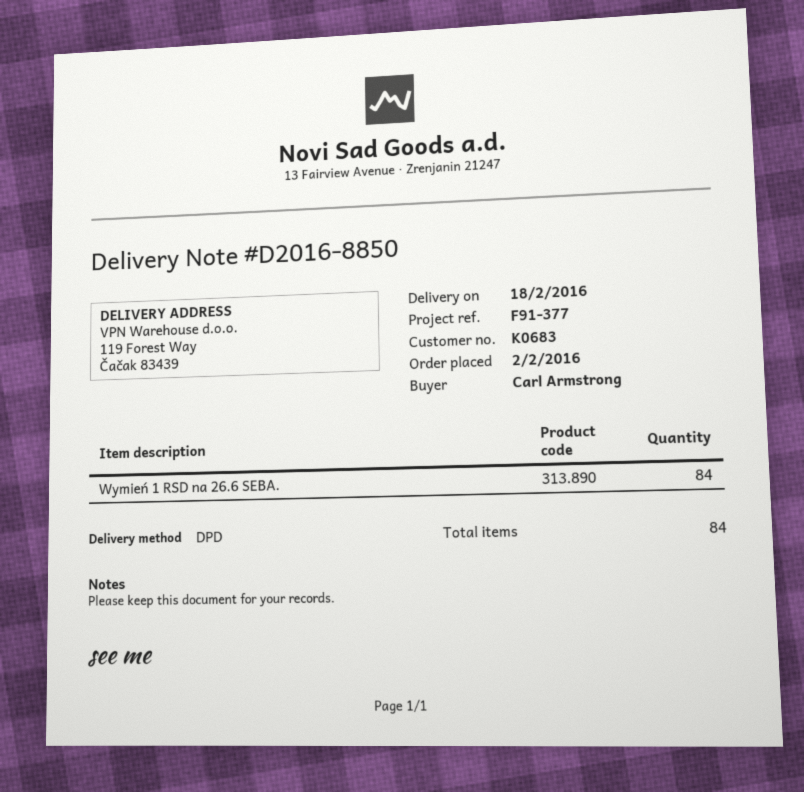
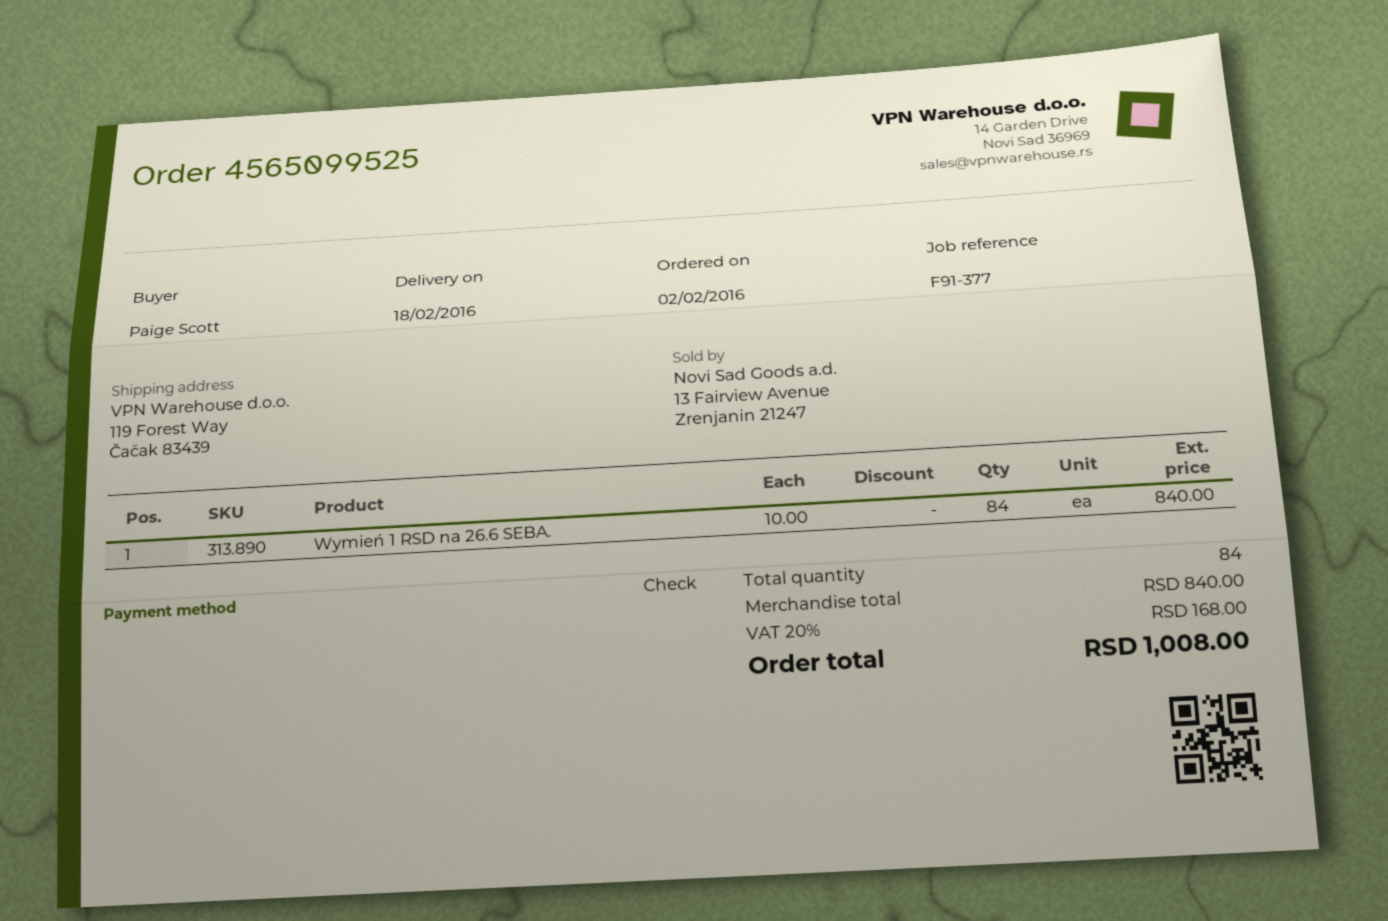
ordered by: Carl Armstrong -> Paige Scott

